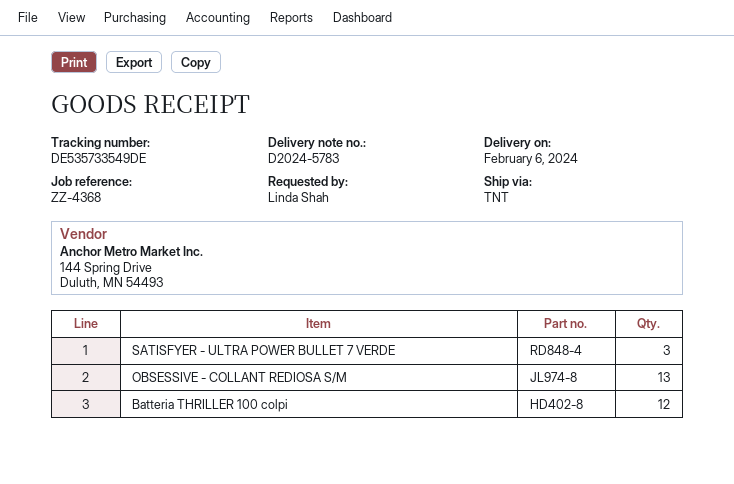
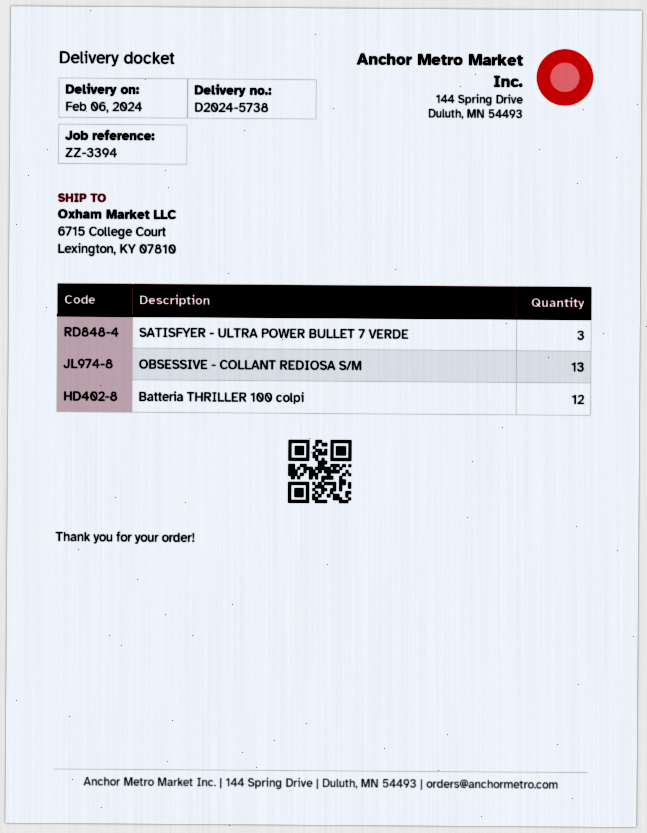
delivery note number: D2024-5783 -> D2024-5738
reference: ZZ-4368 -> ZZ-3394

